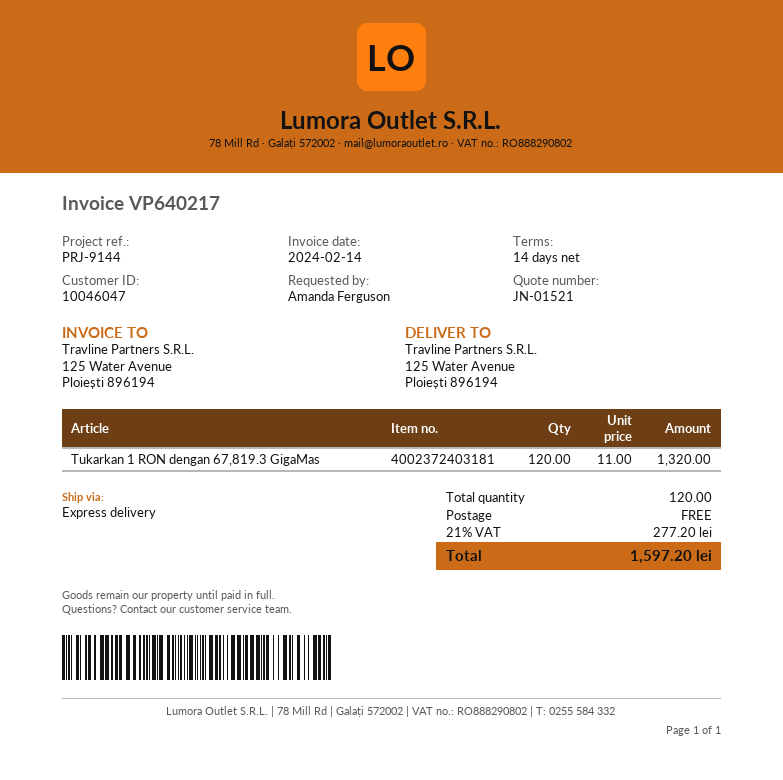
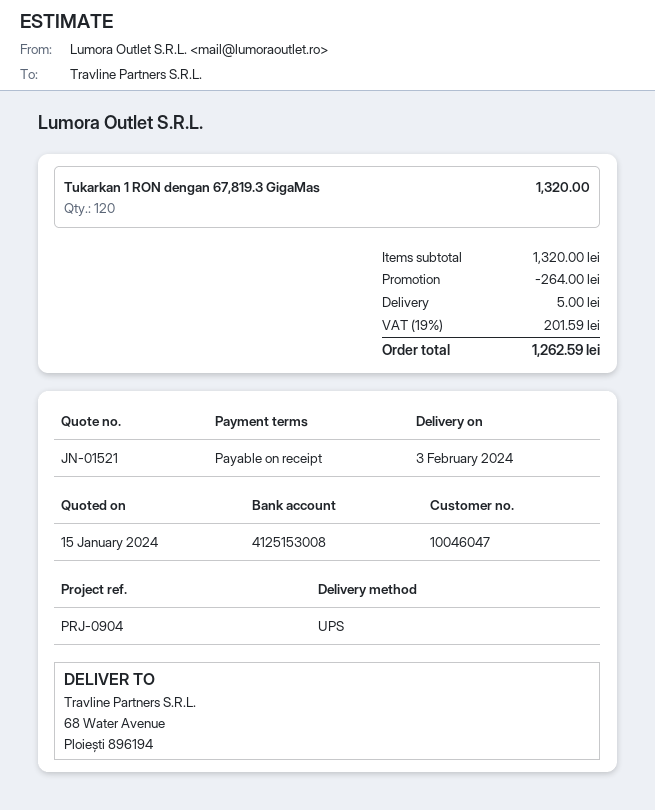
payment terms: 14 days -> on receipt
reference: PRJ-9144 -> PRJ-0904
shipping method: express -> UPS
ship to: 125 Water Avenue, Ploiești 896194 -> 68 Water Avenue, Ploiești 896194
discount: none -> 264.00
shipping: 0.00 -> 5.00
tax: 21% = 277.20 -> 19% = 201.59
total: 1597.20 -> 1262.59

